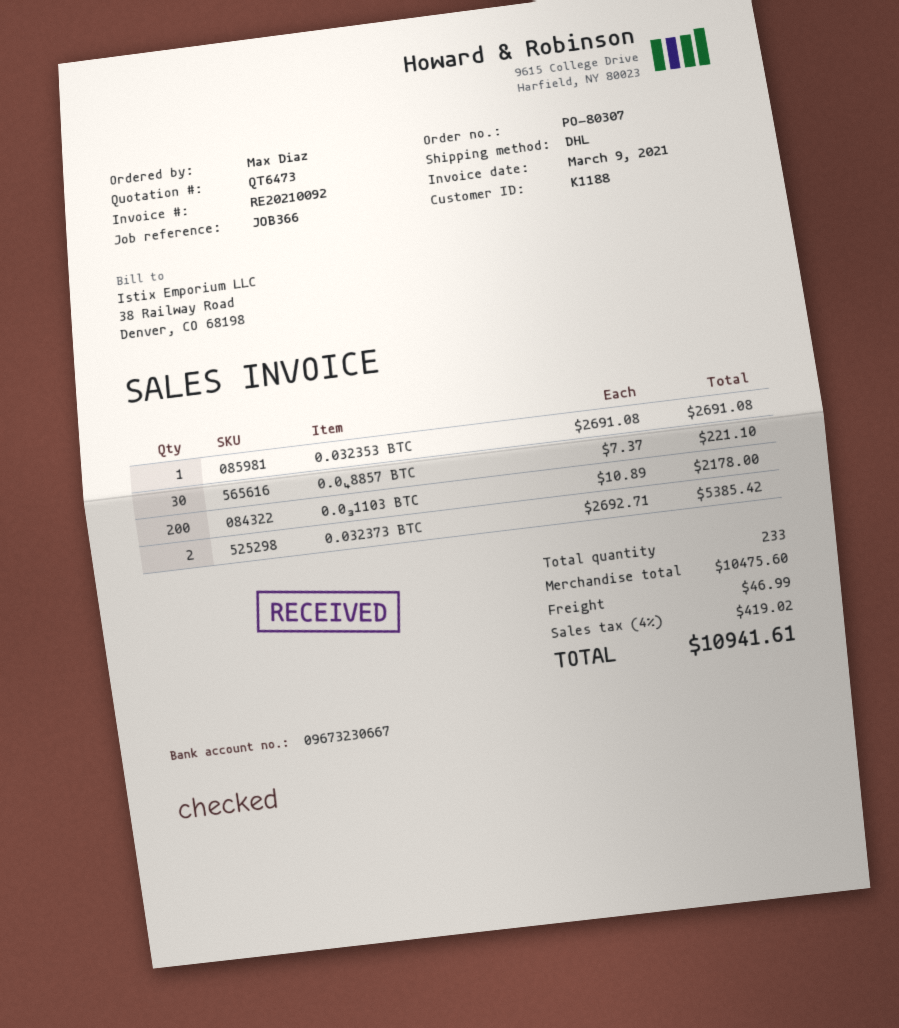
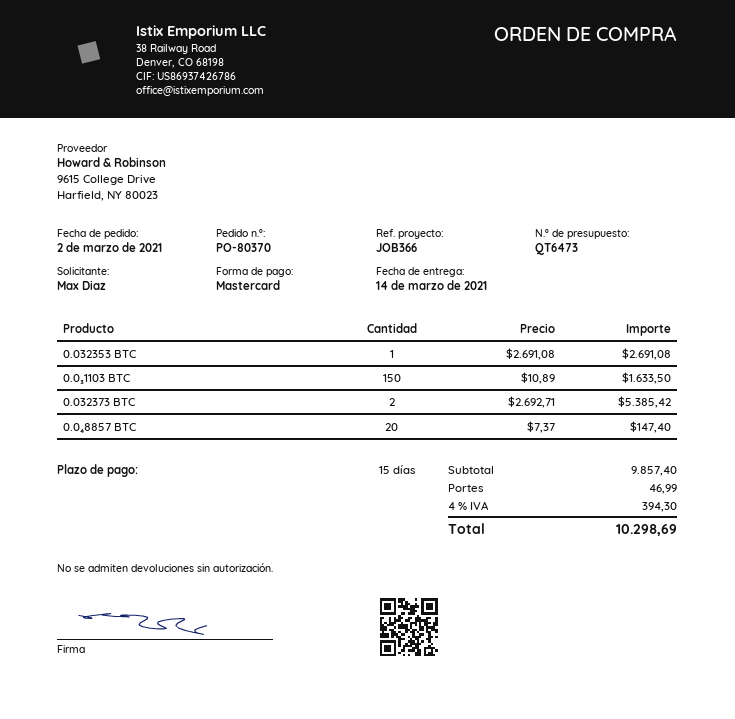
order number: PO-80307 -> PO-80370
0.0₄8857 BTC: 30 x 7.37 = 221.10 -> 20 x 7.37 = 147.40
0.0₃1103 BTC: 200 x 10.89 = 2178.00 -> 150 x 10.89 = 1633.50
subtotal: 10475.60 -> 9857.40
tax: 4% = 419.02 -> 4% = 394.30
total: 10941.61 -> 10298.69

